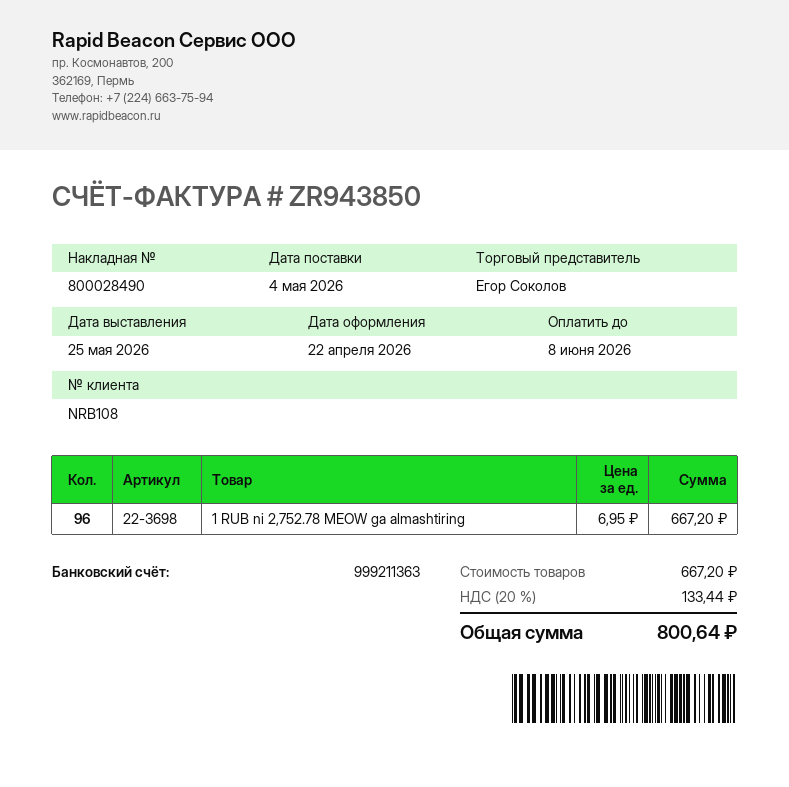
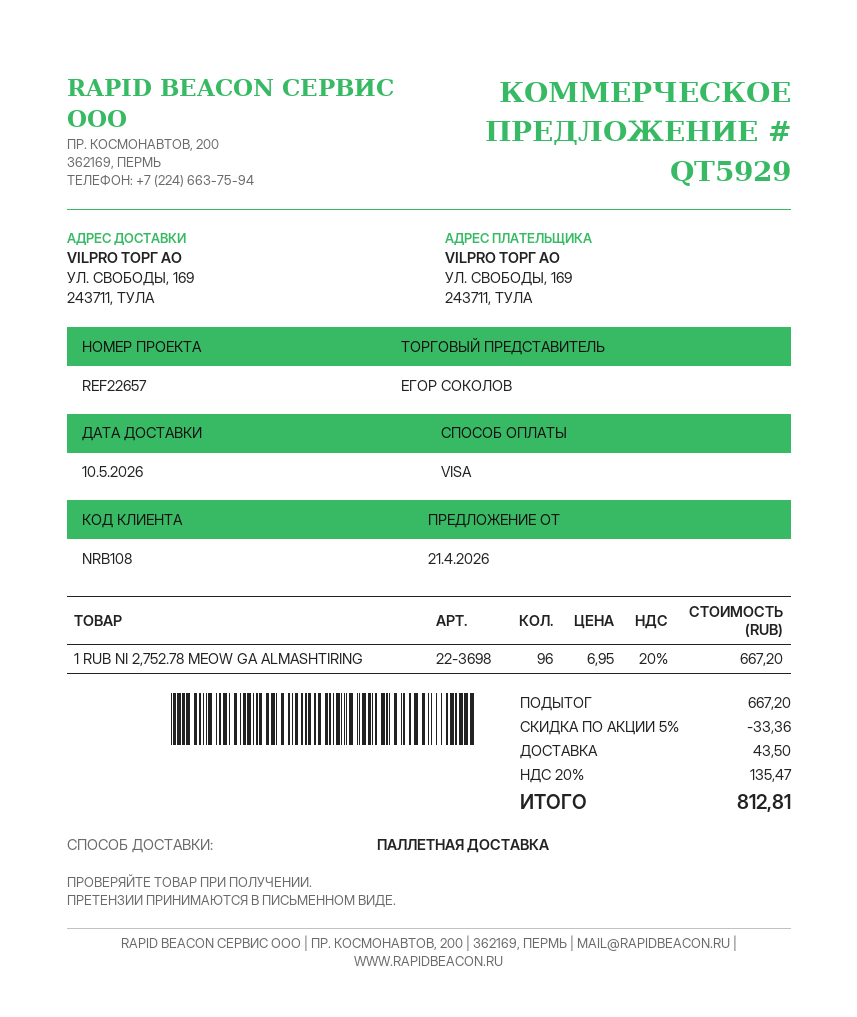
delivery date: 2026-05-04 -> 2026-05-10
discount: none -> 5% = 33.36
shipping: none -> 43.50
tax: 20% = 133.44 -> 20% = 135.47
total: 800.64 -> 812.81

